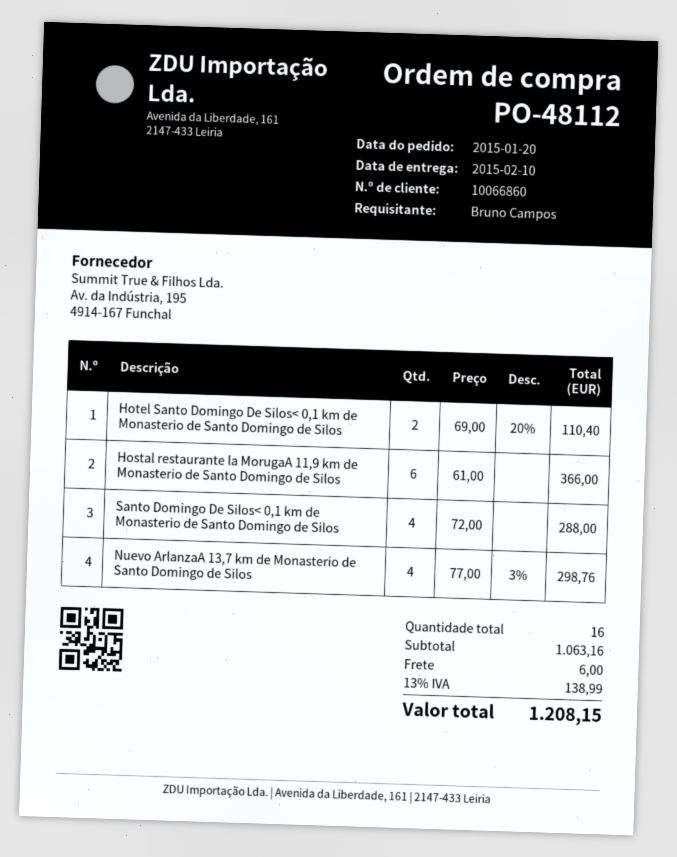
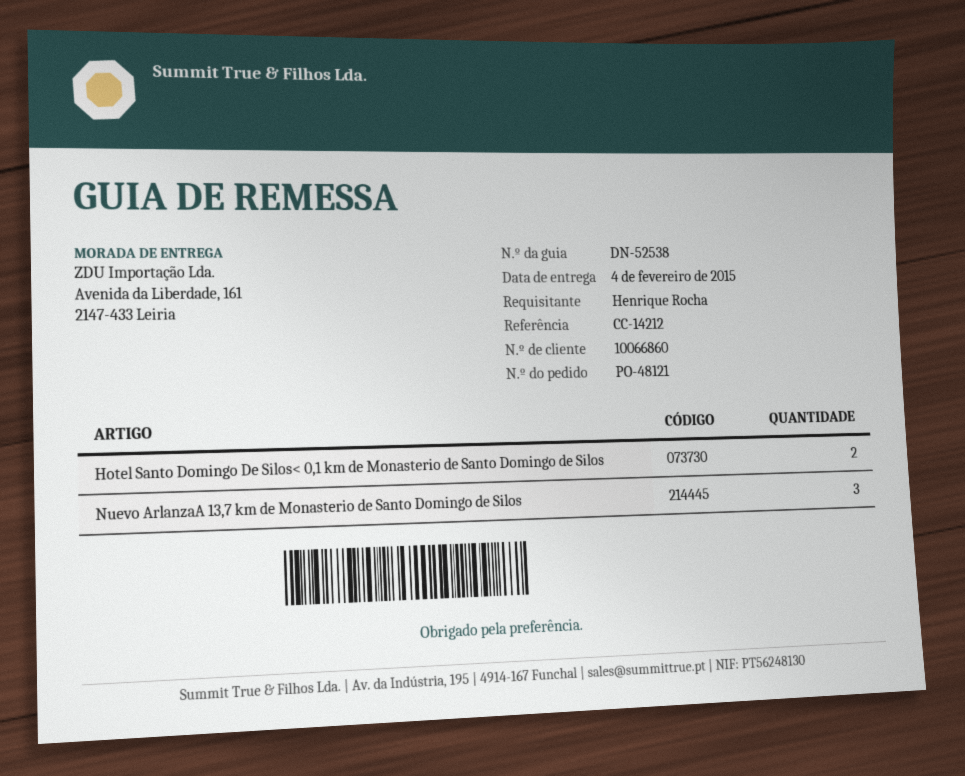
order number: PO-48112 -> PO-48121
delivery date: 2015-02-10 -> 2015-02-04
ordered by: Bruno Campos -> Henrique Rocha
Hostal restaurante la MorugaA 11,9 km de Monasterio de Santo Domingo de Silos: 6 -> none
Santo Domingo De Silos< 0,1 km de Monasterio de Santo Domingo de Silos: 4 -> none
Nuevo ArlanzaA 13,7 km de Monasterio de Santo Domingo de Silos: 4 -> 3

